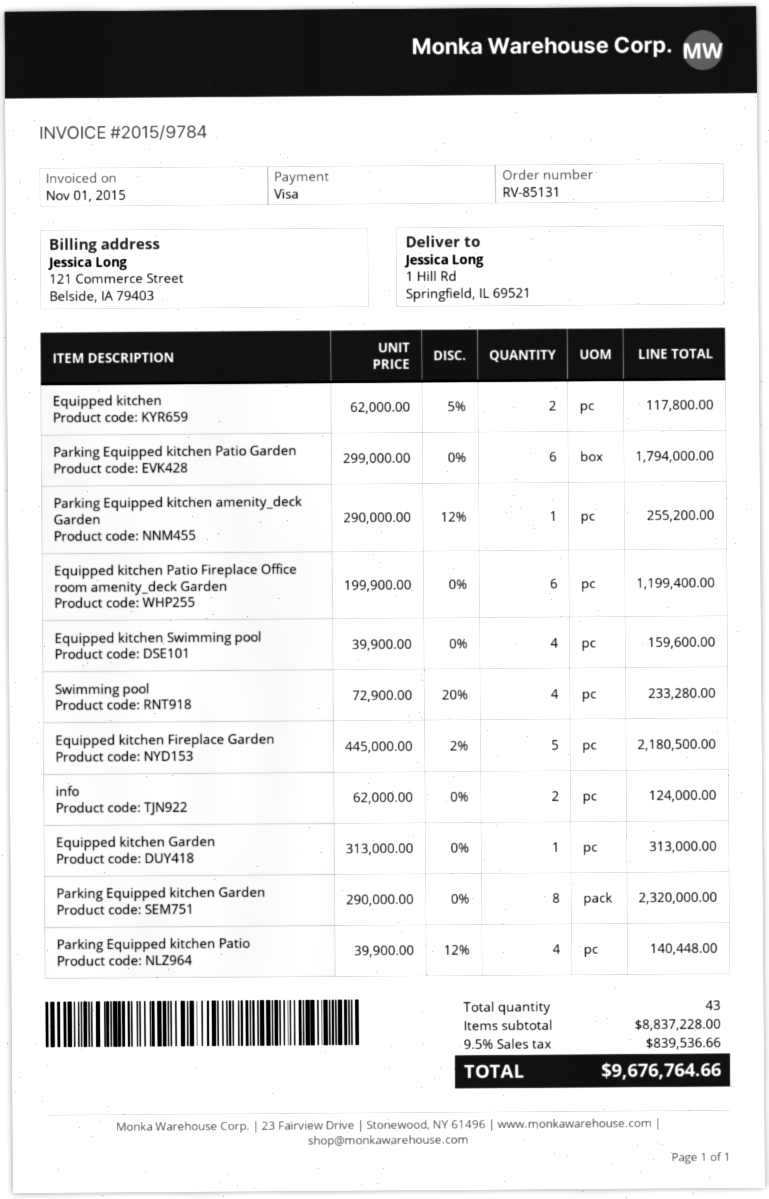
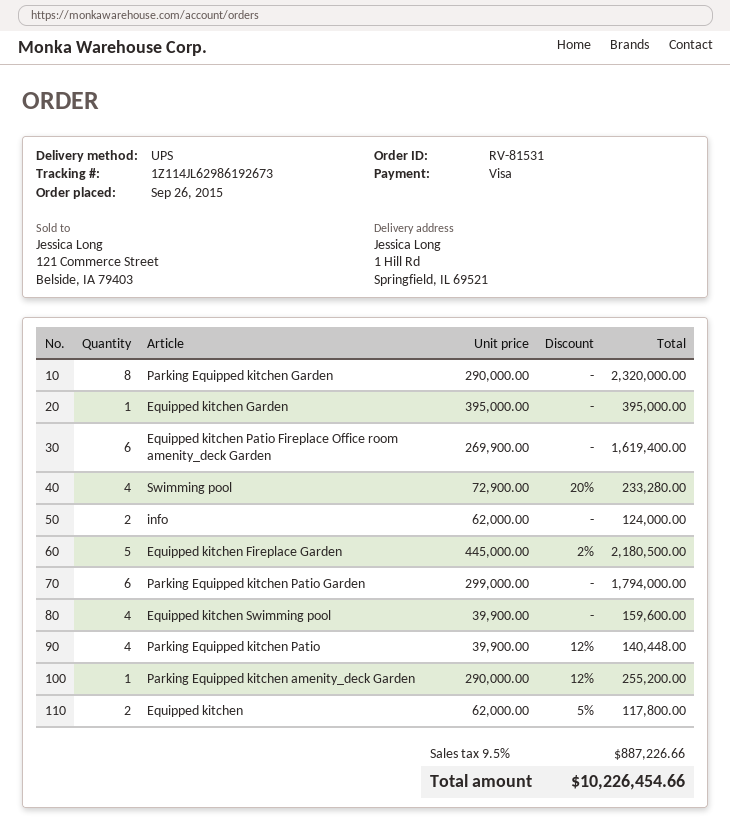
order number: RV-85131 -> RV-81531
Equipped kitchen Patio Fireplace Office room amenity_deck Garden: 6 x 199900.00 = 1199400.00 -> 6 x 269900.00 = 1619400.00
Equipped kitchen Garden: 1 x 313000.00 = 313000.00 -> 1 x 395000.00 = 395000.00
tax: 9.5% = 839536.66 -> 9.5% = 887226.66
total: 9676764.66 -> 10226454.66

